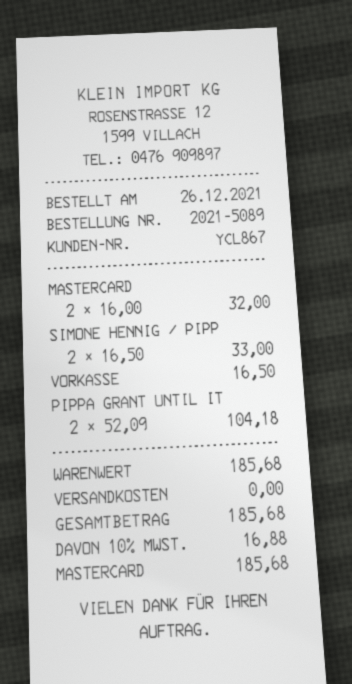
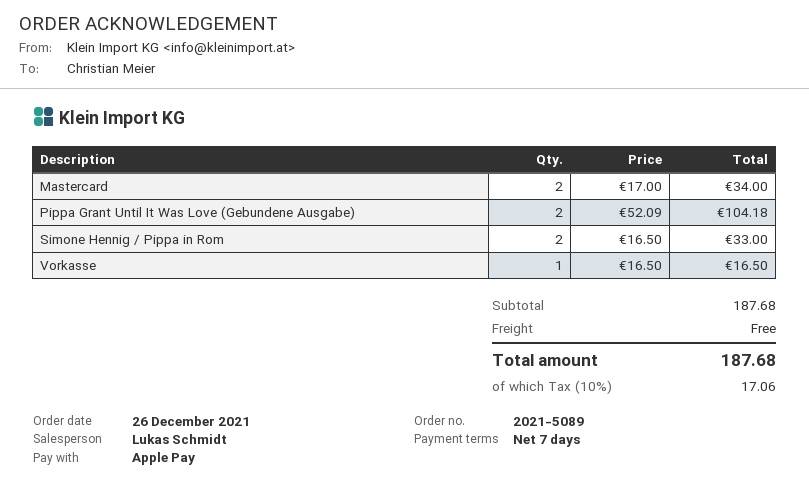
payment method: Mastercard -> Apple Pay
MASTERCARD: 2 x 16.00 = 32.00 -> 2 x 17.00 = 34.00
subtotal: 185.68 -> 187.68
tax: 10% = 16.88 -> 10% = 17.06
total: 185.68 -> 187.68

